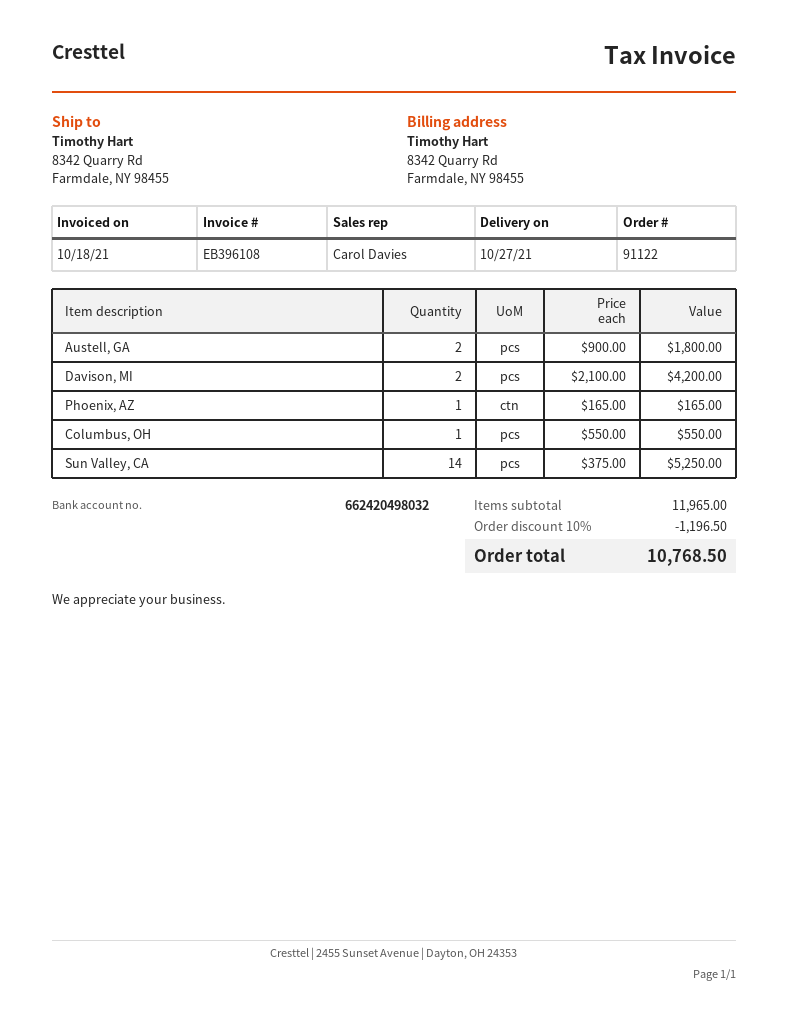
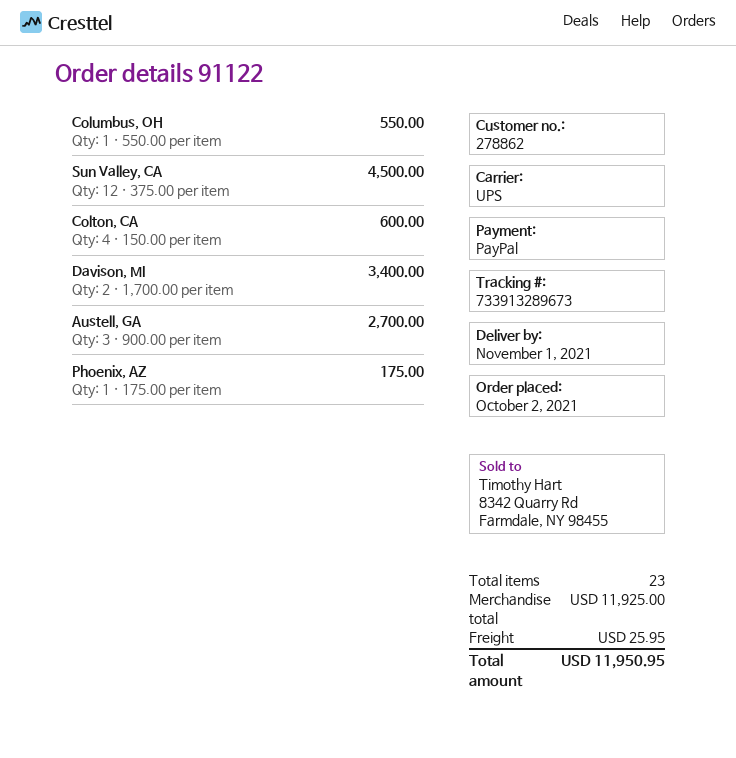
delivery date: 2021-10-27 -> 2021-11-01
Austell, GA: 2 x 900.00 = 1800.00 -> 3 x 900.00 = 2700.00
Davison, MI: 2 x 2100.00 = 4200.00 -> 2 x 1700.00 = 3400.00
Phoenix, AZ: 1 x 165.00 = 165.00 -> 1 x 175.00 = 175.00
Sun Valley, CA: 14 x 375.00 = 5250.00 -> 12 x 375.00 = 4500.00
Colton, CA: none -> 4 x 150.00 = 600.00
subtotal: 11965.00 -> 11925.00
discount: 10% = 1196.50 -> none
shipping: none -> 25.95
total: 10768.50 -> 11950.95

